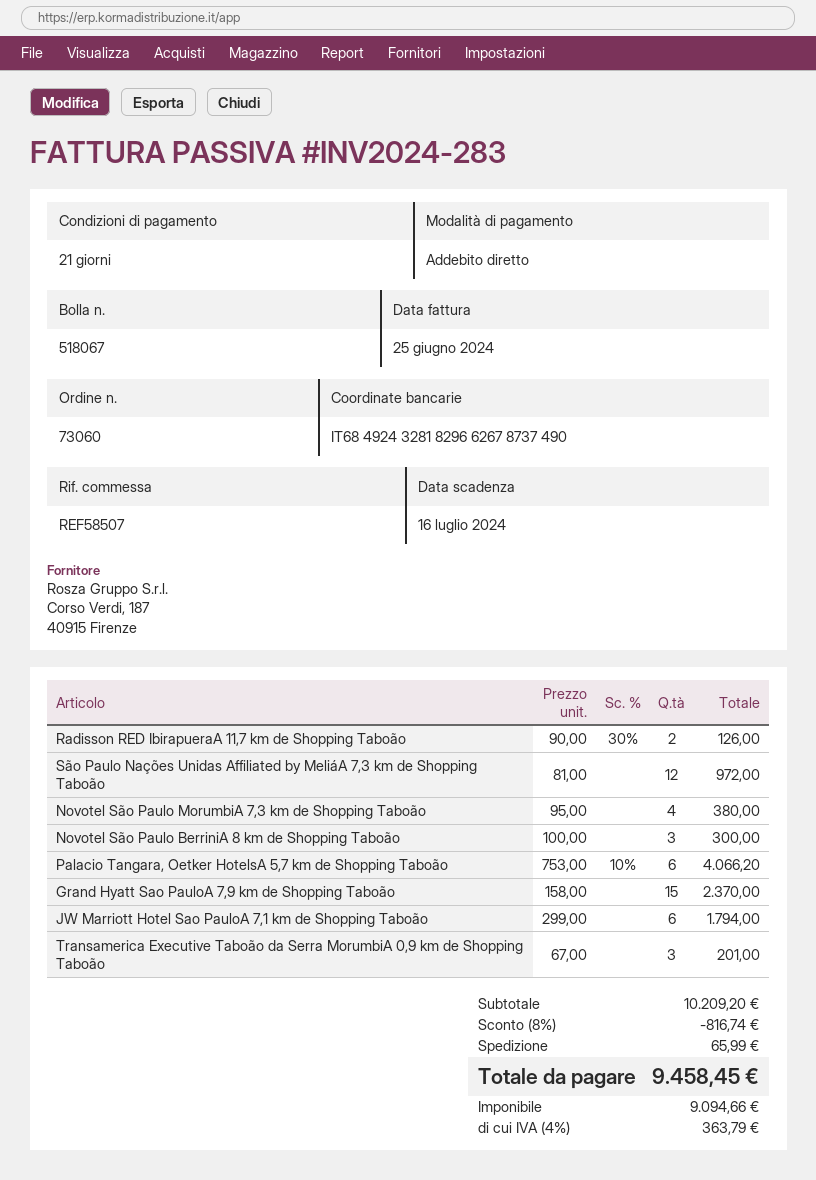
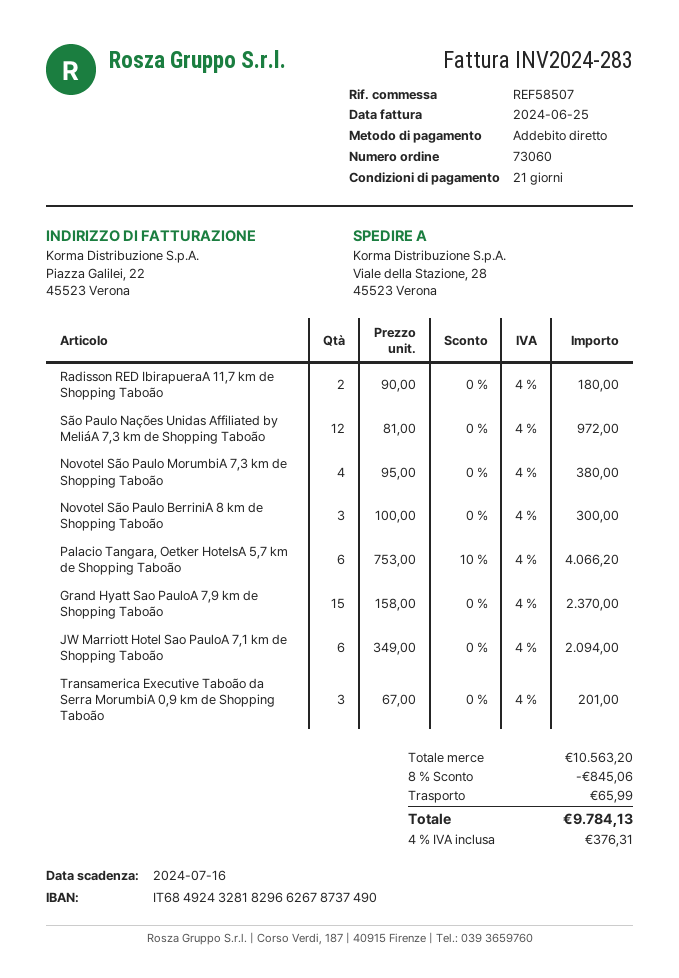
Radisson RED IbirapueraA 11,7 km de Shopping Taboão: 2 x 90.00 - 30% = 126.00 -> 2 x 90.00 = 180.00
JW Marriott Hotel Sao PauloA 7,1 km de Shopping Taboão: 6 x 299.00 = 1794.00 -> 6 x 349.00 = 2094.00
subtotal: 10209.20 -> 10563.20
discount: 8% = 816.74 -> 8% = 845.06
tax: 4% = 363.79 -> 4% = 376.31
total: 9458.45 -> 9784.13

